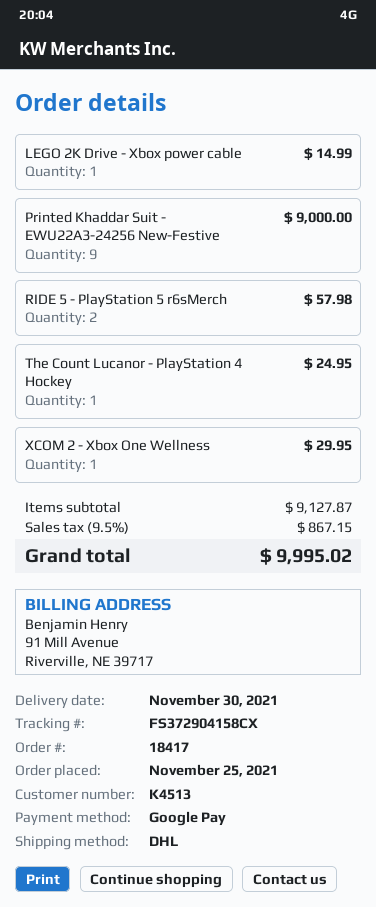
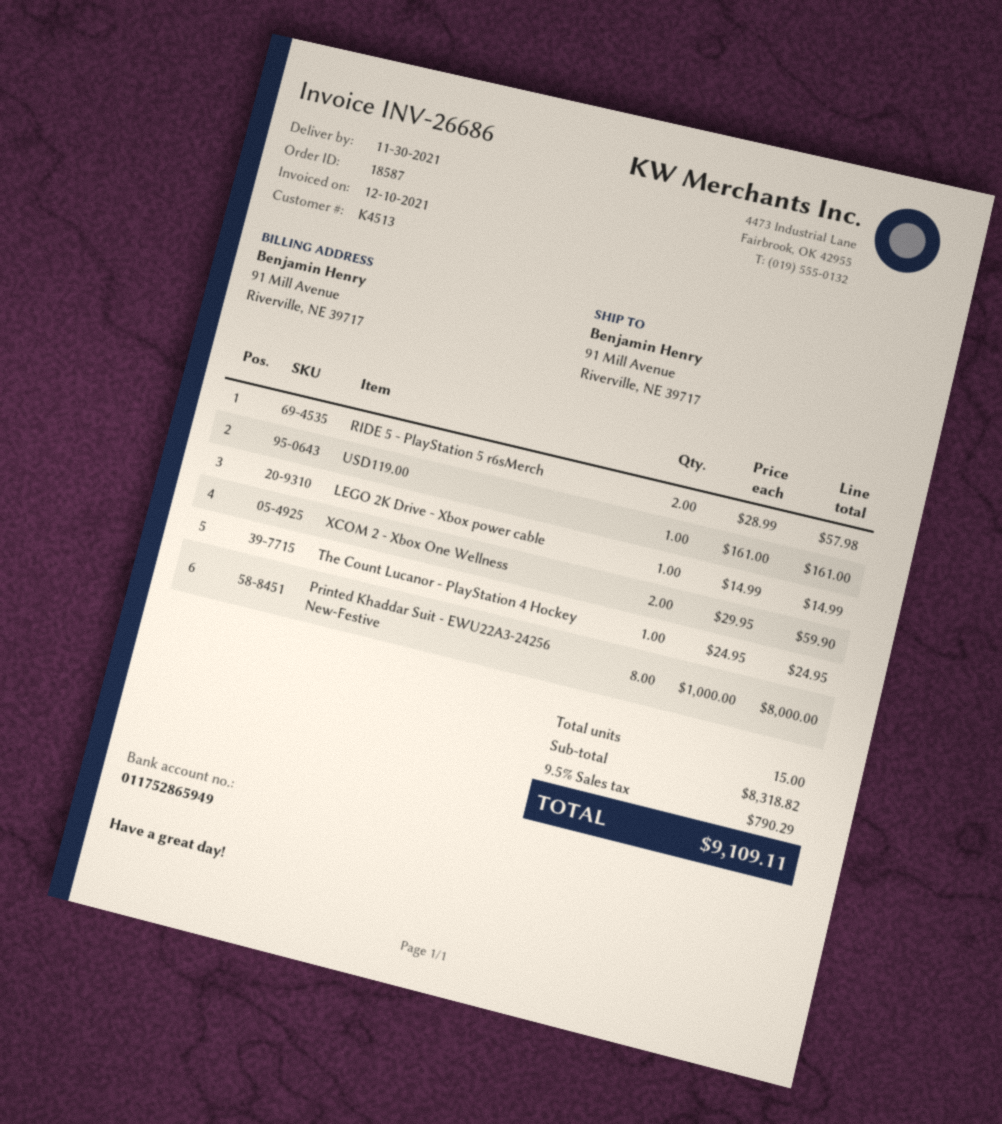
order number: 18417 -> 18587
Printed Khaddar Suit - EWU22A3-24256 New-Festive: 9 for 9000.00 -> 8 for 8000.00
XCOM 2 - Xbox One Wellness: 1 for 29.95 -> 2 for 59.90
USD119.00: none -> 1 for 161.00
subtotal: 9127.87 -> 8318.82
tax: 9.5% = 867.15 -> 9.5% = 790.29
total: 9995.02 -> 9109.11

